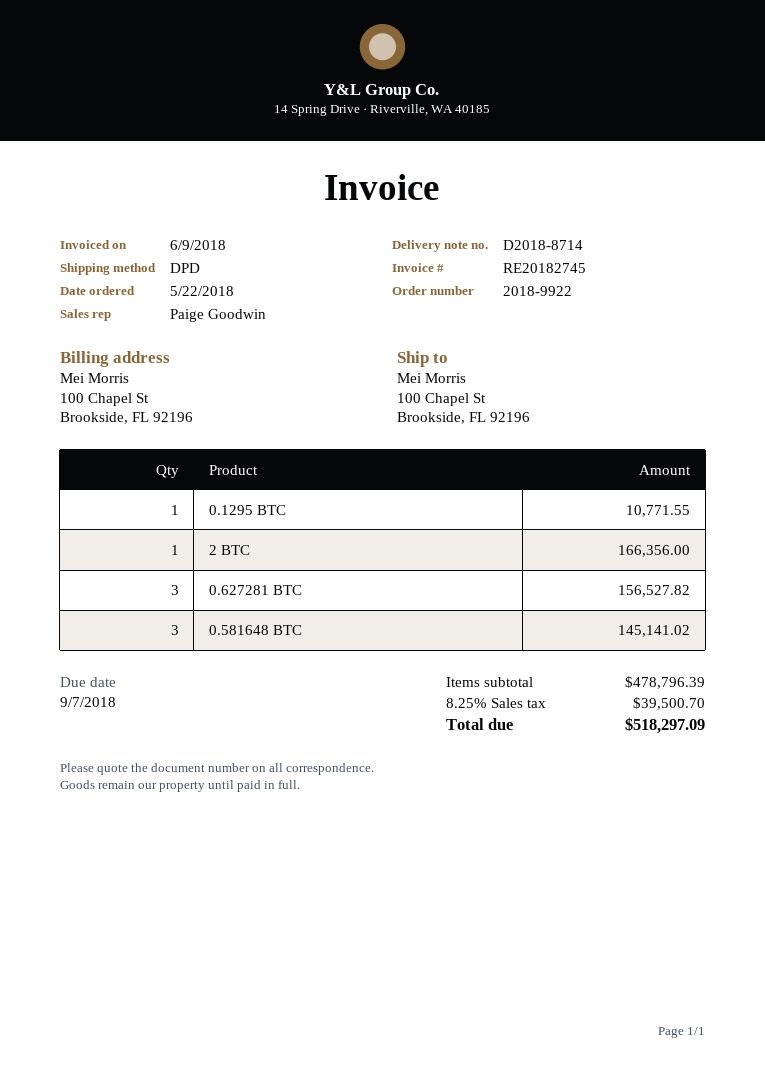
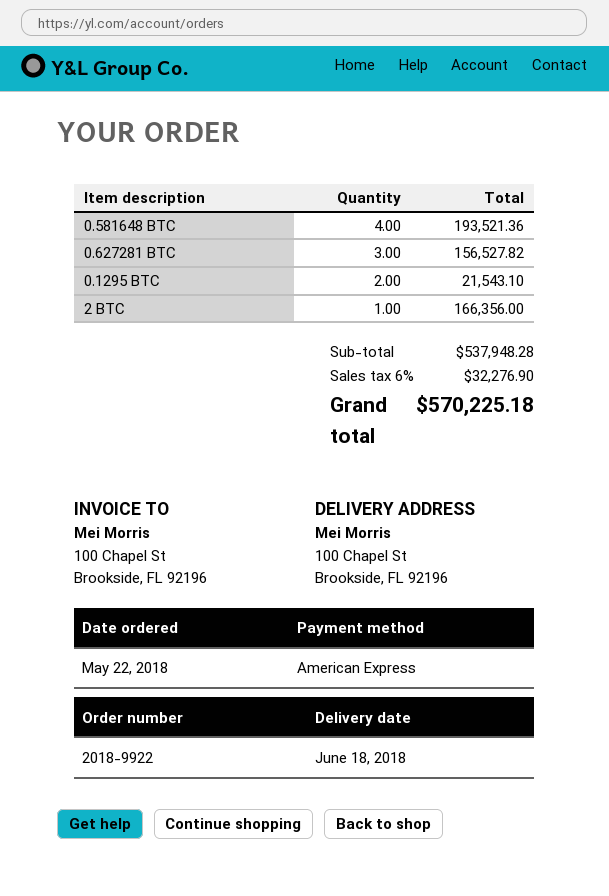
0.1295 BTC: 1 for 10771.55 -> 2 for 21543.10
0.581648 BTC: 3 for 145141.02 -> 4 for 193521.36
subtotal: 478796.39 -> 537948.28
tax: 8.25% = 39500.70 -> 6% = 32276.90
total: 518297.09 -> 570225.18

